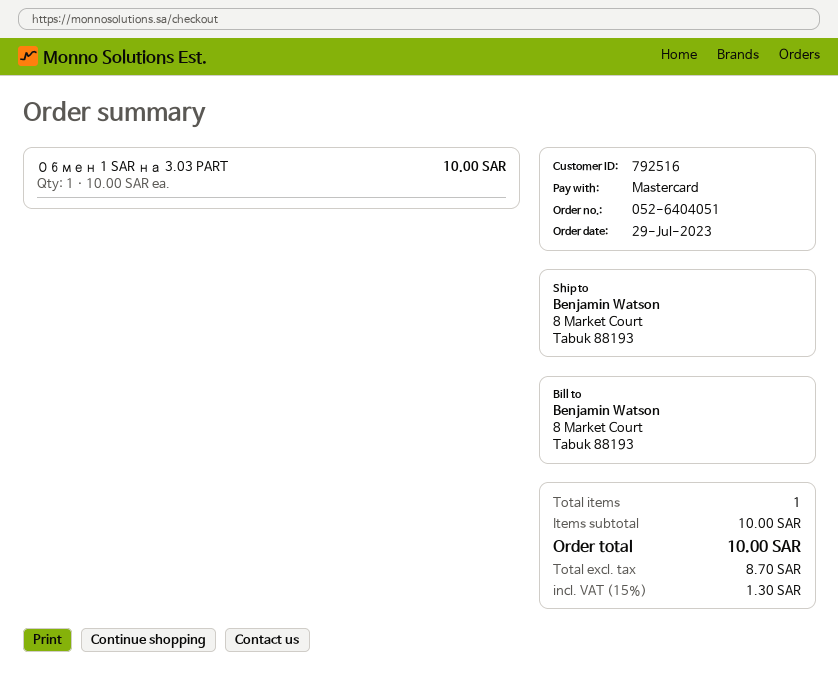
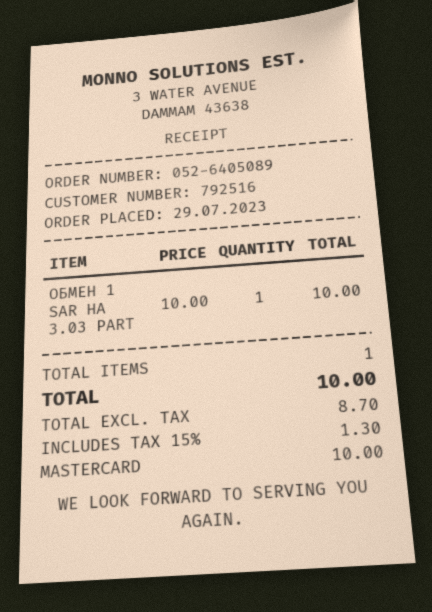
order number: 052-6404051 -> 052-6405089

